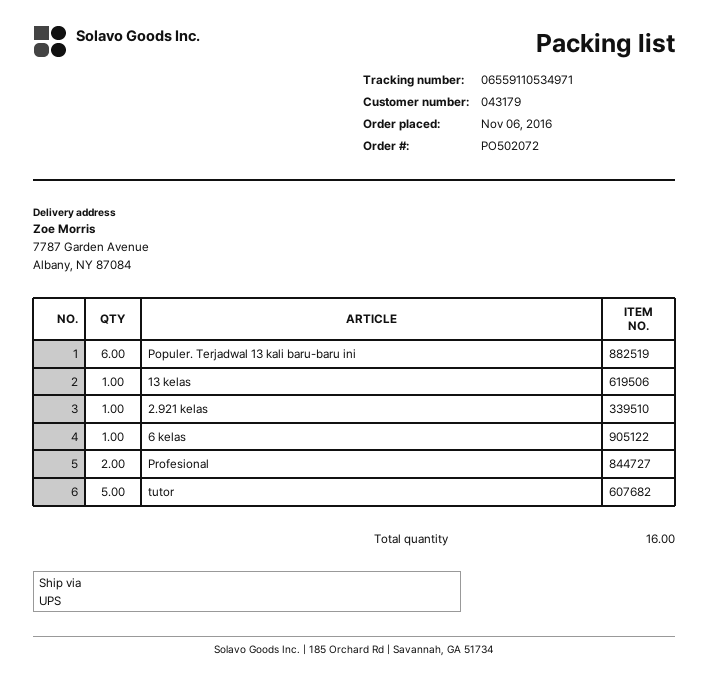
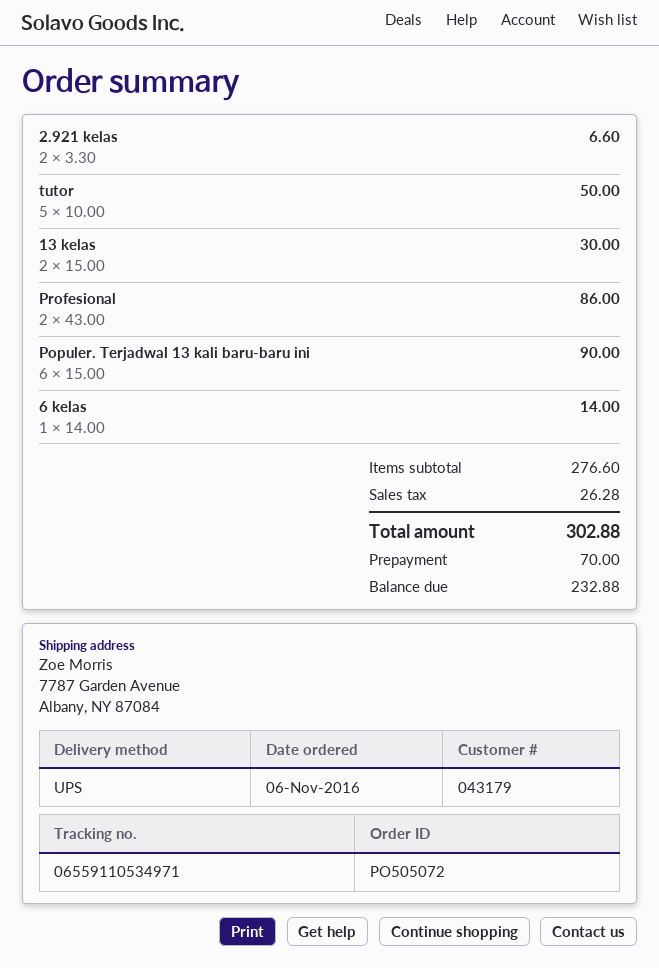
order number: PO502072 -> PO505072
13 kelas: 1 -> 2
2.921 kelas: 1 -> 2

